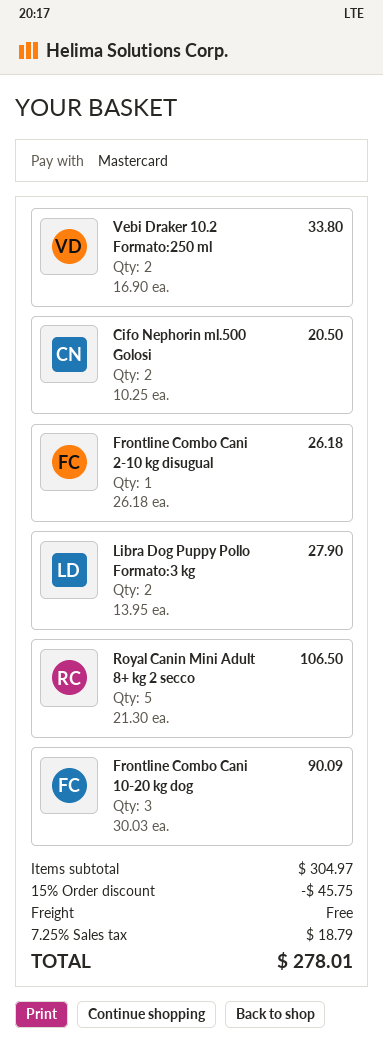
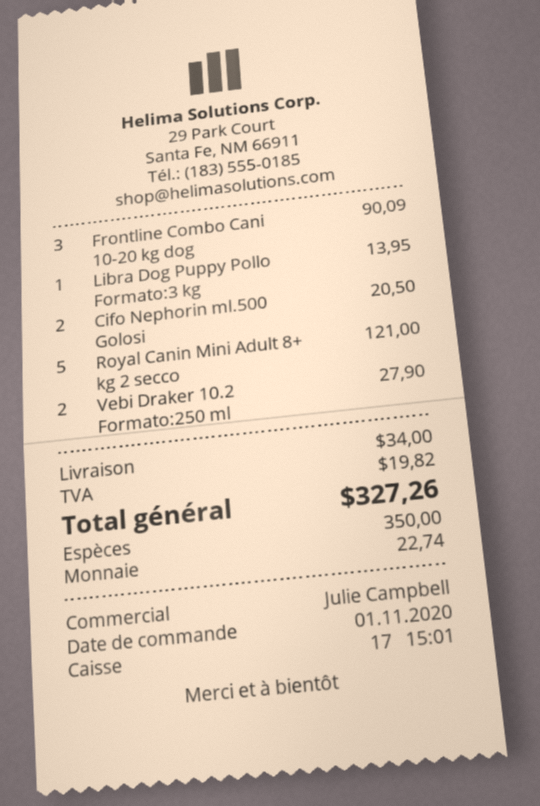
payment method: Mastercard -> cash
Vebi Draker 10.2 Formato:250 ml: 2 for 33.80 -> 2 for 27.90
Frontline Combo Cani 2-10 kg disugual: 1 for 26.18 -> none
Libra Dog Puppy Pollo Formato:3 kg: 2 for 27.90 -> 1 for 13.95
Royal Canin Mini Adult 8+ kg 2 secco: 5 for 106.50 -> 5 for 121.00
discount: 15% = 45.75 -> none
shipping: 0.00 -> 34.00
tax: 18.79 -> 19.82
total: 278.01 -> 327.26

